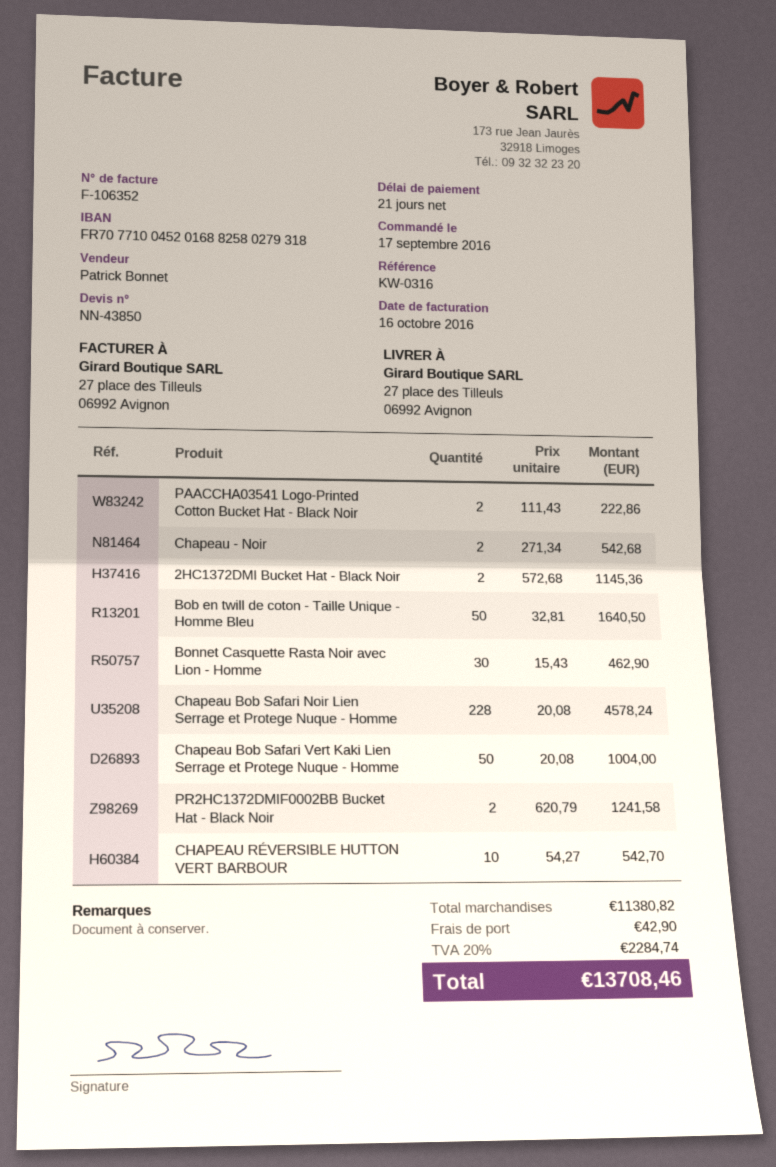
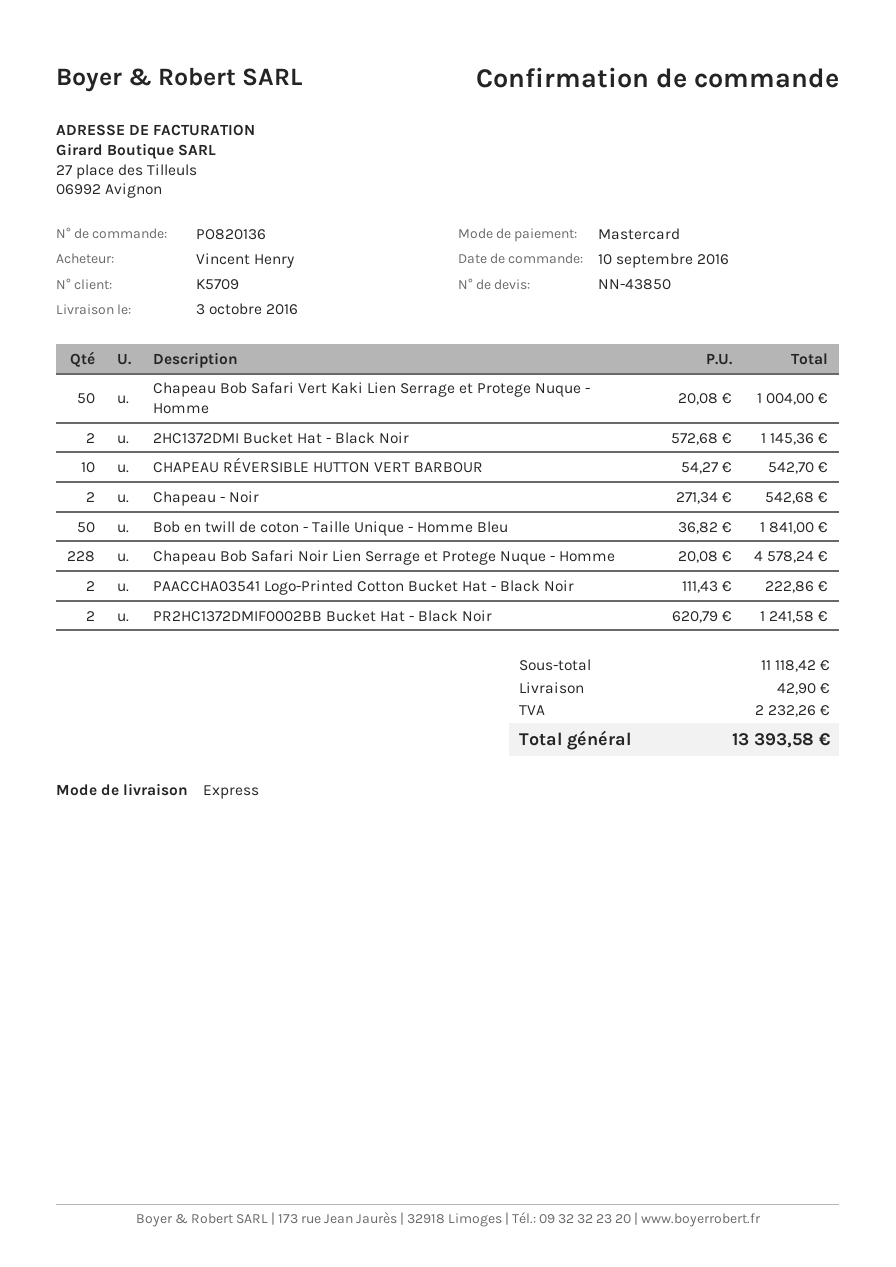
order date: 2016-09-17 -> 2016-09-10
Bob en twill de coton - Taille Unique - Homme Bleu: 50 x 32.81 = 1640.50 -> 50 x 36.82 = 1841.00
Bonnet Casquette Rasta Noir avec Lion - Homme: 30 x 15.43 = 462.90 -> none
subtotal: 11380.82 -> 11118.42
tax: 2284.74 -> 2232.26
total: 13708.46 -> 13393.58

